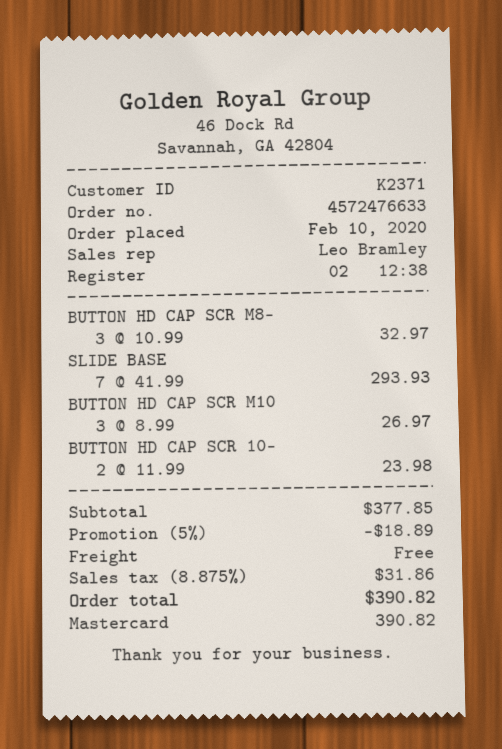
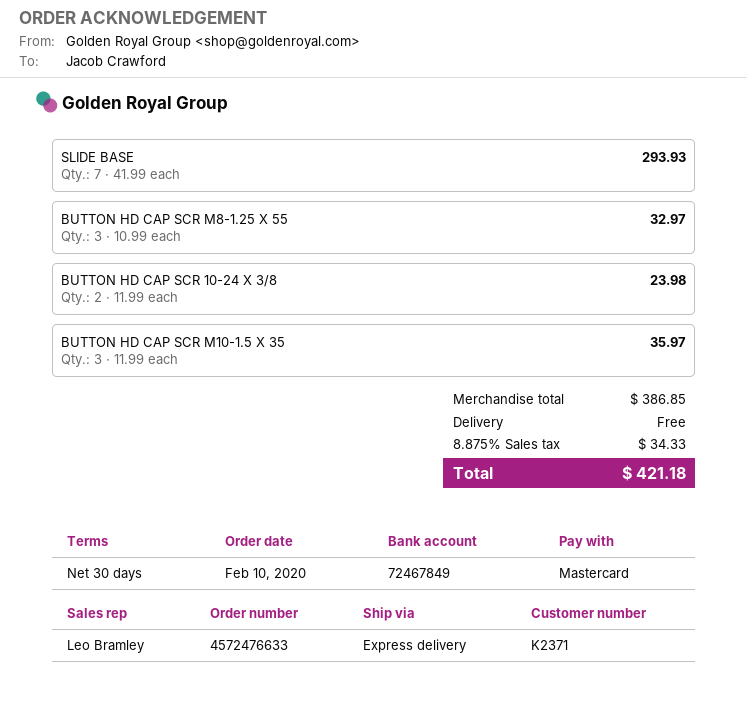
BUTTON HD CAP SCR M10: 3 x 8.99 = 26.97 -> 3 x 11.99 = 35.97
subtotal: 377.85 -> 386.85
discount: 5% = 18.89 -> none
tax: 8.875% = 31.86 -> 8.875% = 34.33
total: 390.82 -> 421.18

